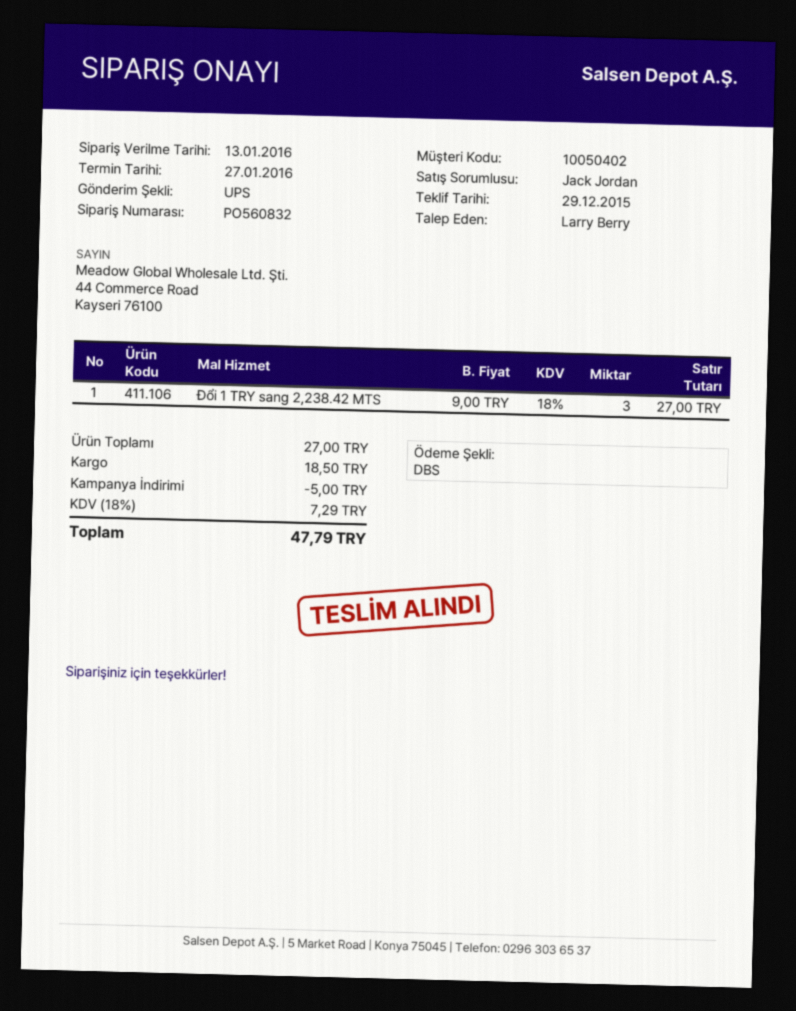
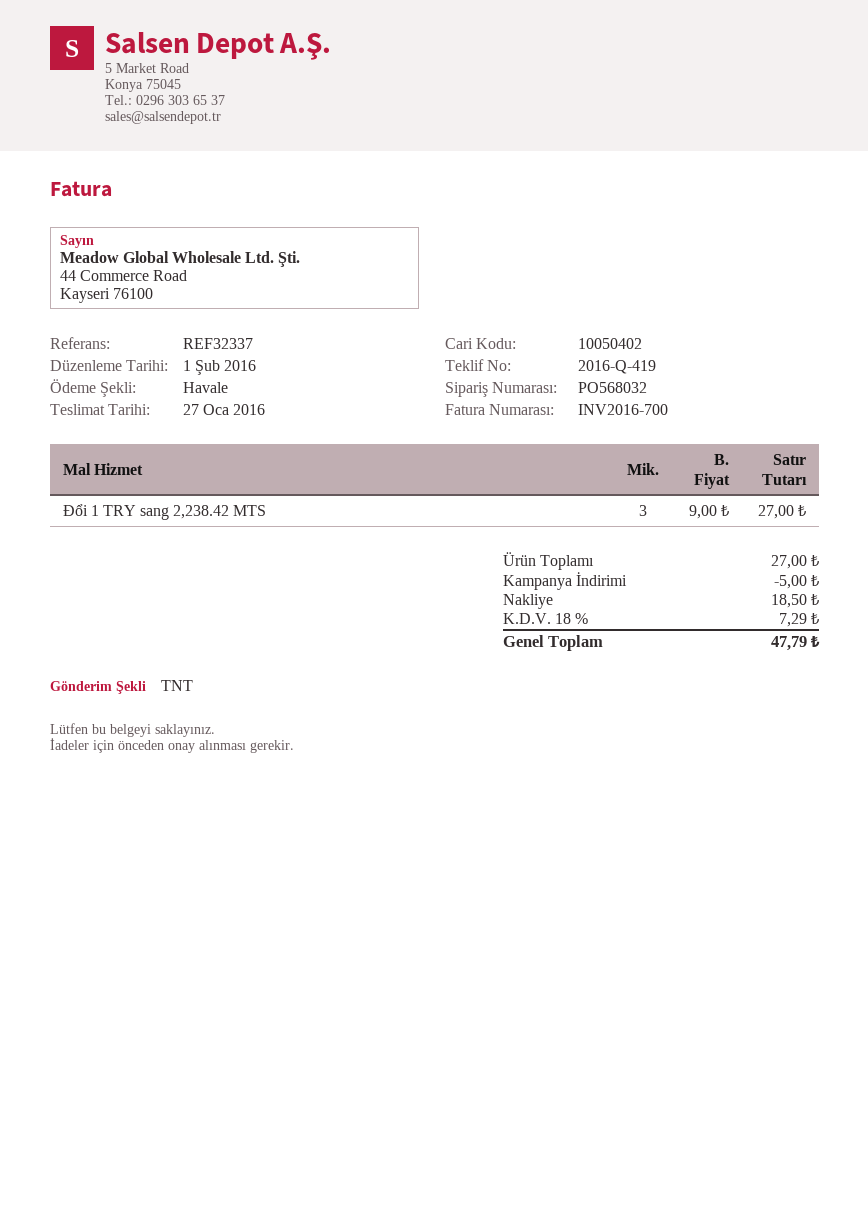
order number: PO560832 -> PO568032
payment method: direct debit -> bank transfer
shipping method: UPS -> TNT

